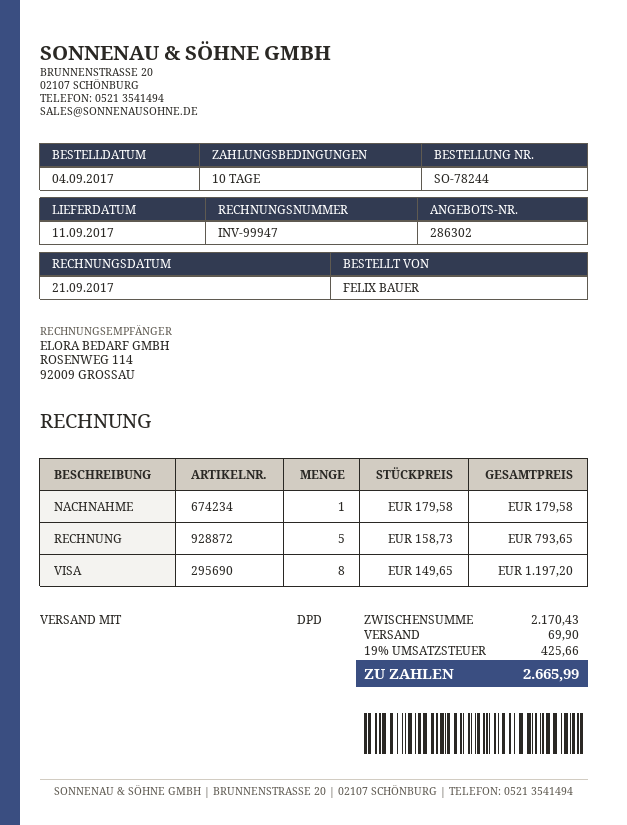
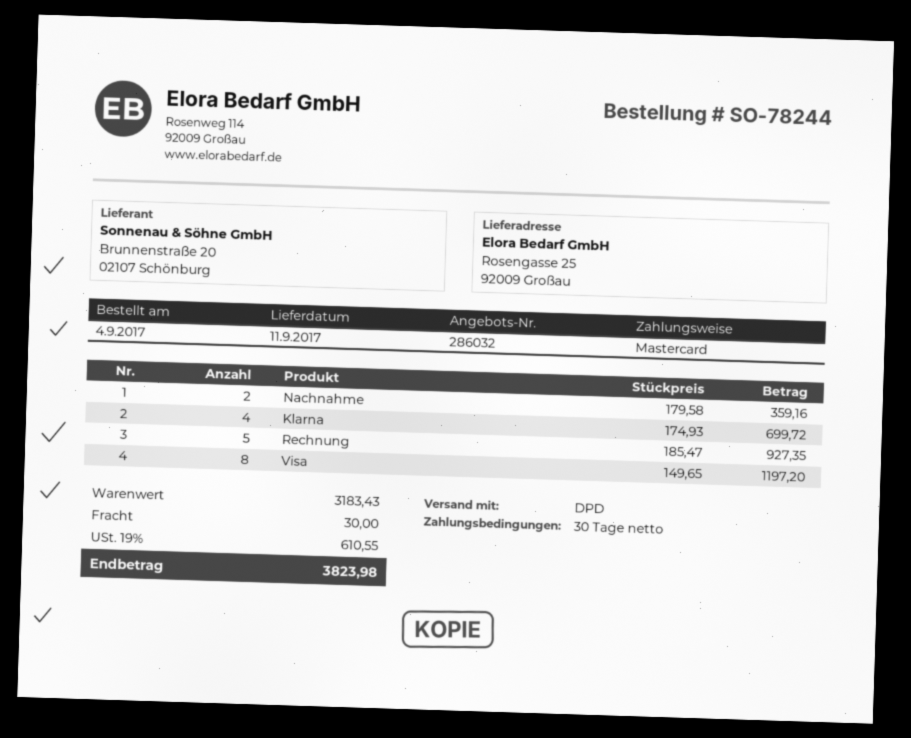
quote number: 286302 -> 286032
payment terms: 10 days -> 30 days
NACHNAHME: 1 x 179.58 = 179.58 -> 2 x 179.58 = 359.16
RECHNUNG: 5 x 158.73 = 793.65 -> 5 x 185.47 = 927.35
Klarna: none -> 4 x 174.93 = 699.72
subtotal: 2170.43 -> 3183.43
shipping: 69.90 -> 30.00
tax: 19% = 425.66 -> 19% = 610.55
total: 2665.99 -> 3823.98

